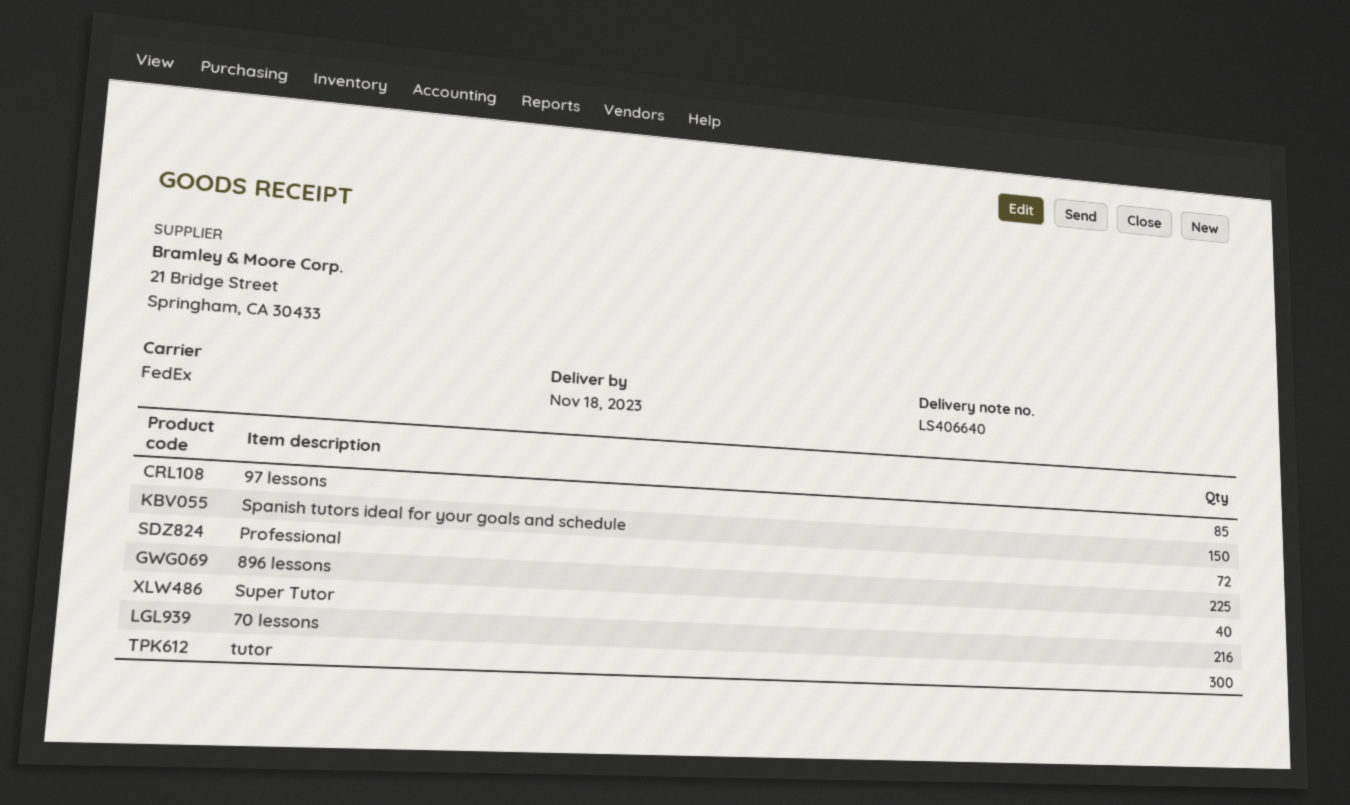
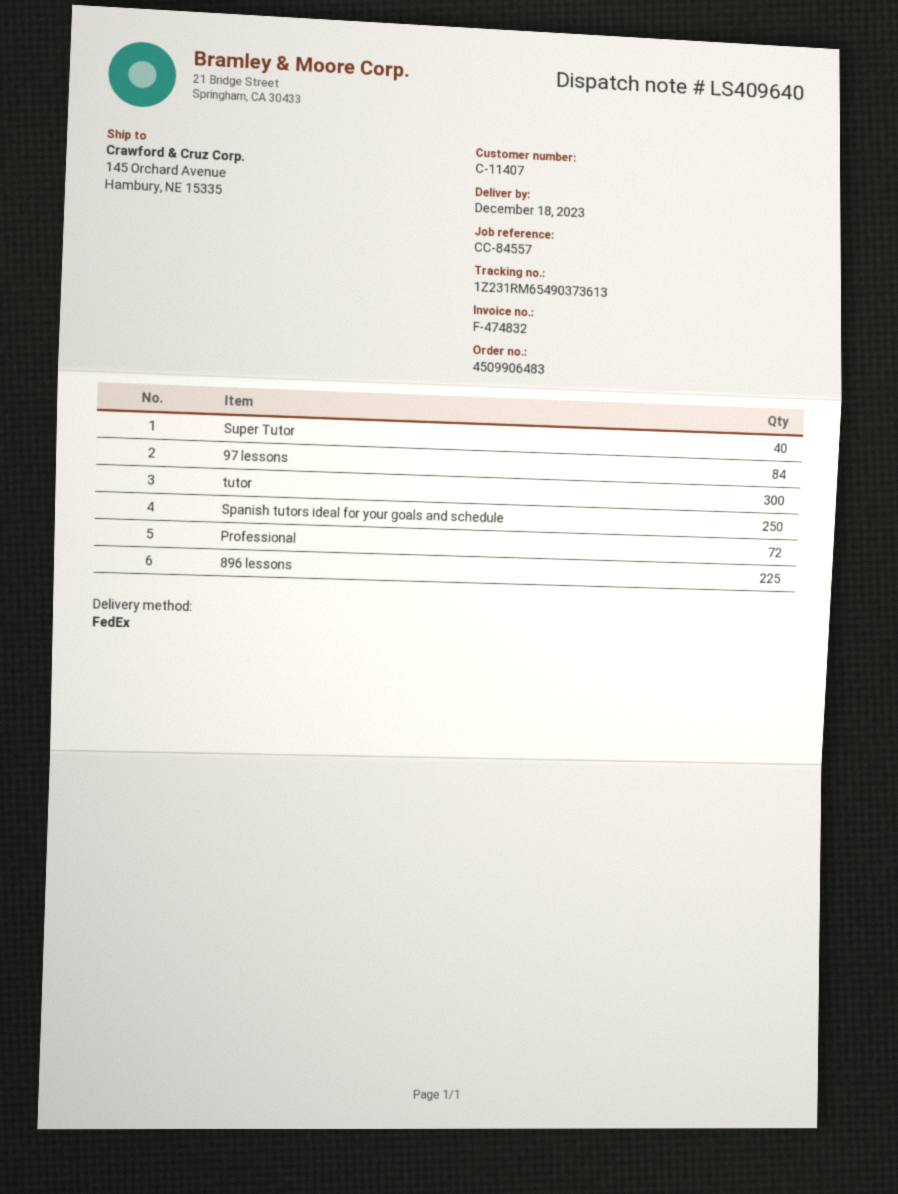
delivery note number: LS406640 -> LS409640
delivery date: 2023-11-18 -> 2023-12-18
97 lessons: 85 -> 84
Spanish tutors ideal for your goals and schedule: 150 -> 250
70 lessons: 216 -> none

